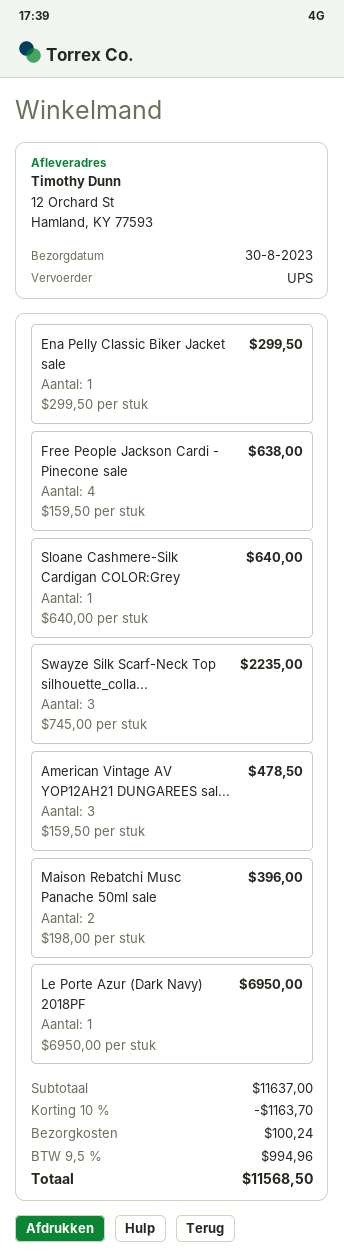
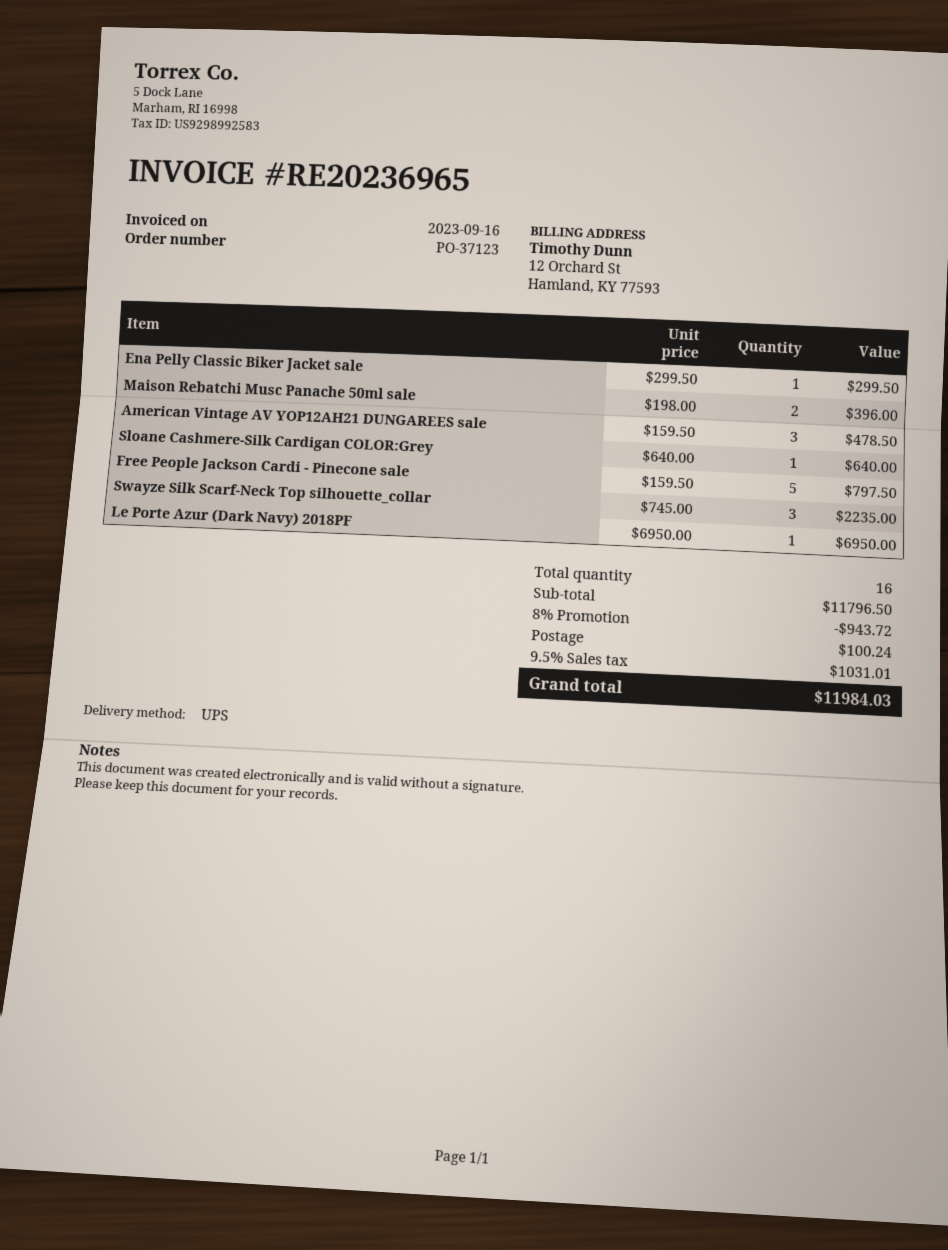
Free People Jackson Cardi - Pinecone sale: 4 x 159.50 = 638.00 -> 5 x 159.50 = 797.50
subtotal: 11637.00 -> 11796.50
discount: 10% = 1163.70 -> 8% = 943.72
tax: 9.5% = 994.96 -> 9.5% = 1031.01
total: 11568.50 -> 11984.03

